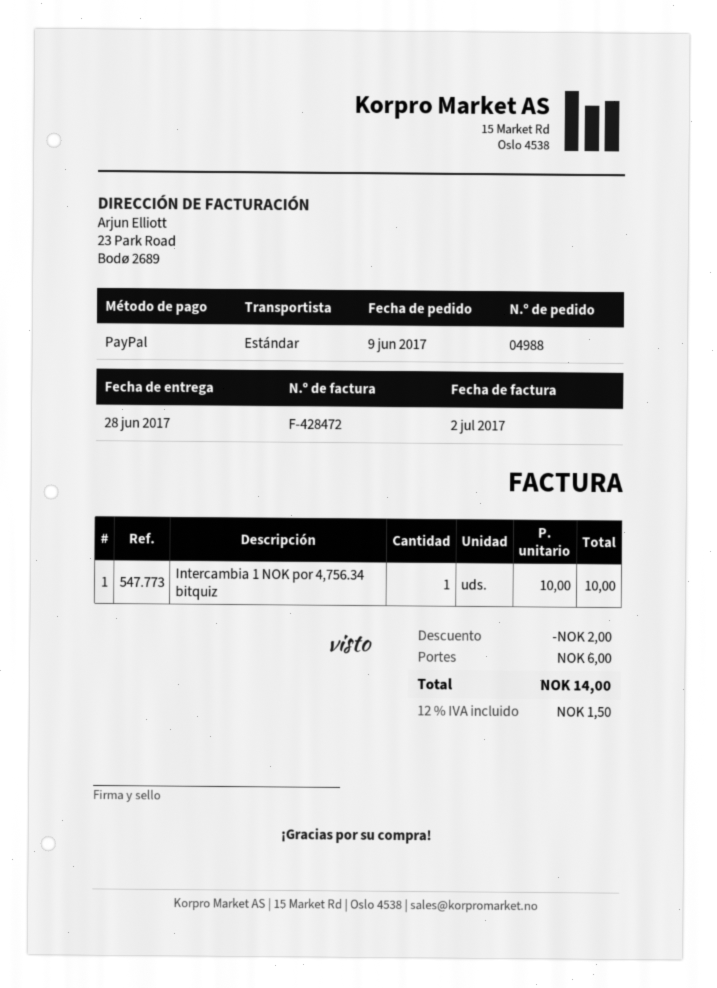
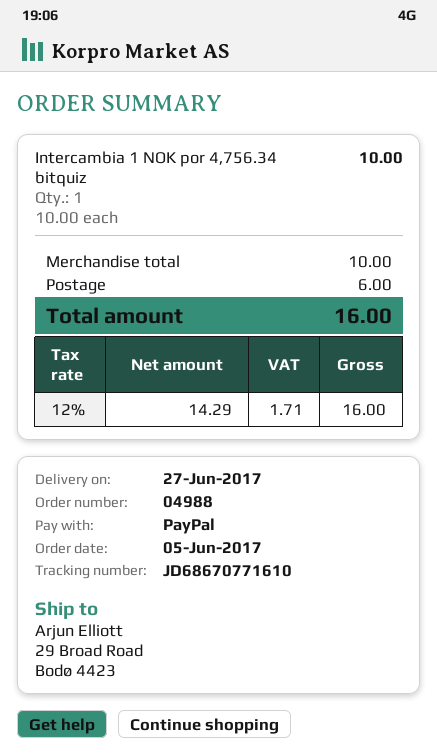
order date: 2017-06-09 -> 2017-06-05
delivery date: 2017-06-28 -> 2017-06-27
discount: 2.00 -> none
tax: 12% = 1.50 -> 12% = 1.71
total: 14.00 -> 16.00

